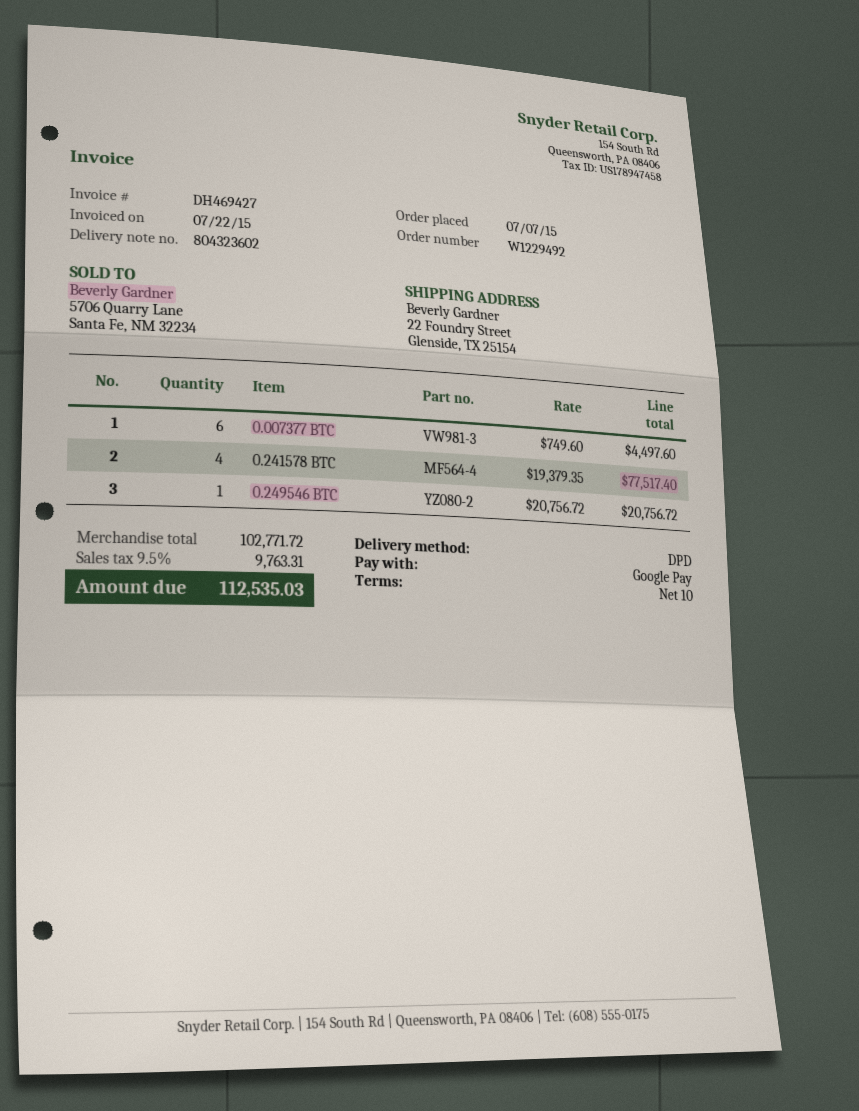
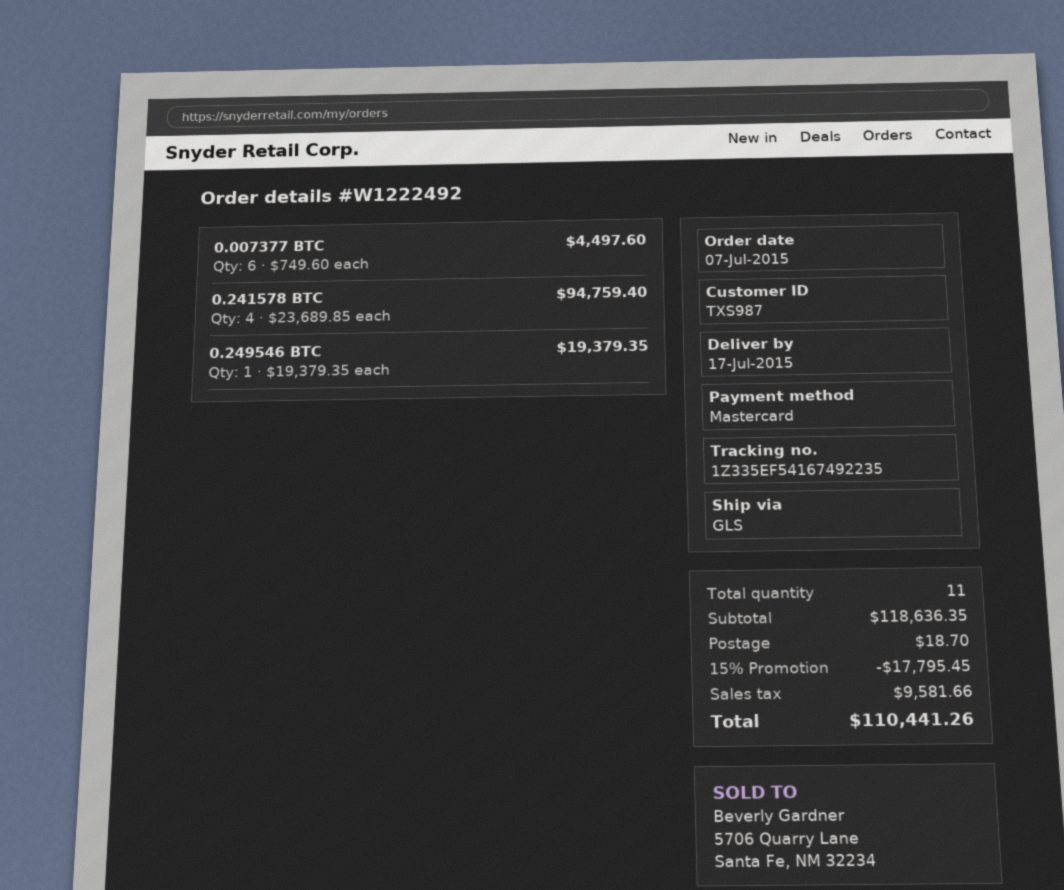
order number: W1229492 -> W1222492
payment method: Google Pay -> Mastercard
shipping method: DPD -> GLS
0.241578 BTC: 4 x 19379.35 = 77517.40 -> 4 x 23689.85 = 94759.40
0.249546 BTC: 1 x 20756.72 = 20756.72 -> 1 x 19379.35 = 19379.35
subtotal: 102771.72 -> 118636.35
discount: none -> 15% = 17795.45
shipping: none -> 18.70
tax: 9763.31 -> 9581.66
total: 112535.03 -> 110441.26

